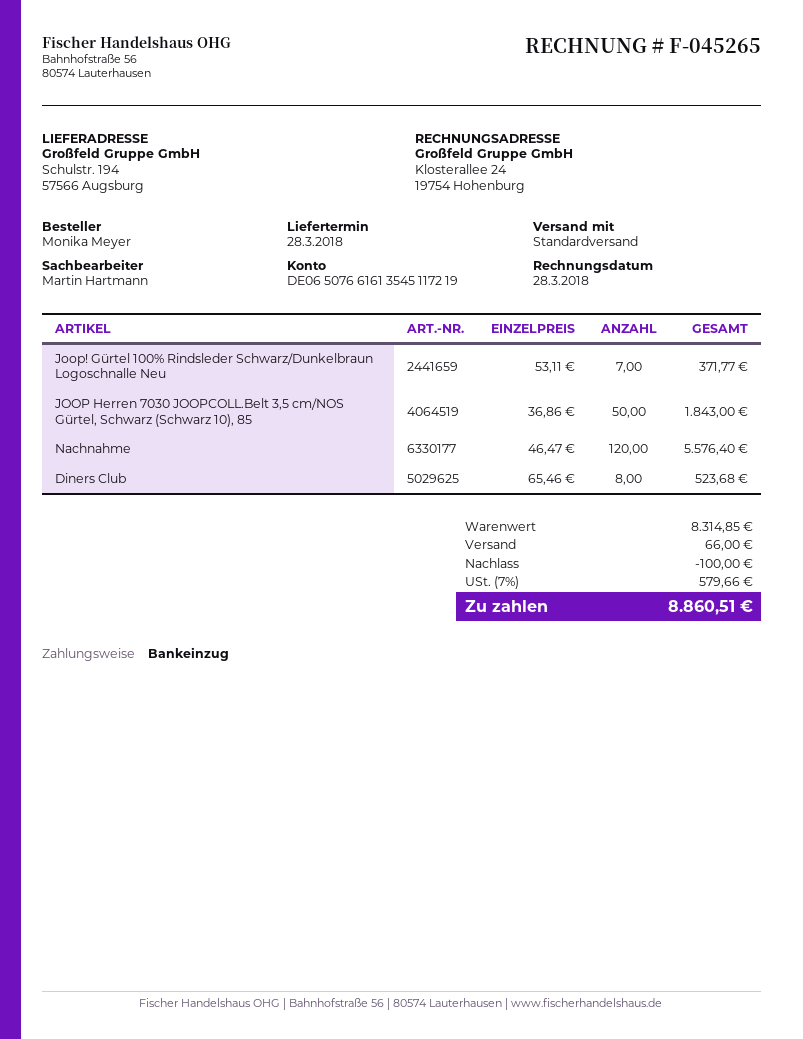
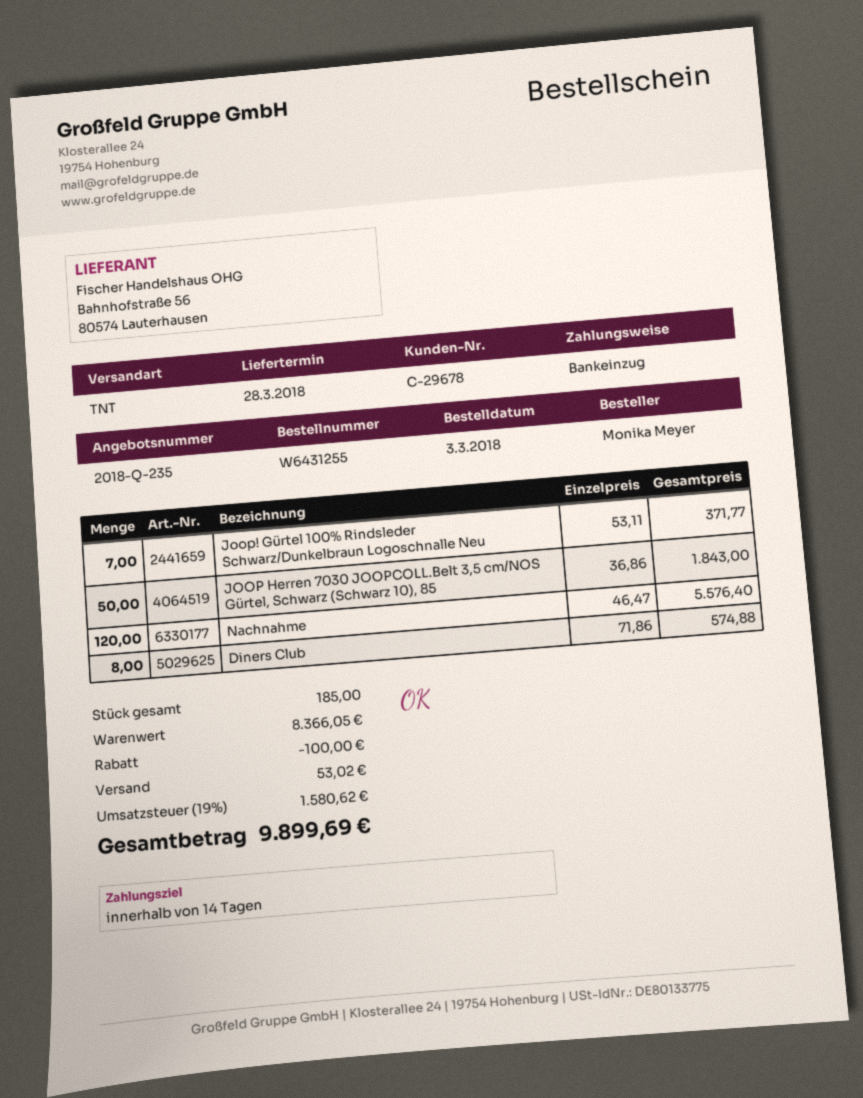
shipping method: standard -> TNT
Diners Club: 8 x 65.46 = 523.68 -> 8 x 71.86 = 574.88
subtotal: 8314.85 -> 8366.05
shipping: 66.00 -> 53.02
tax: 7% = 579.66 -> 19% = 1580.62
total: 8860.51 -> 9899.69

